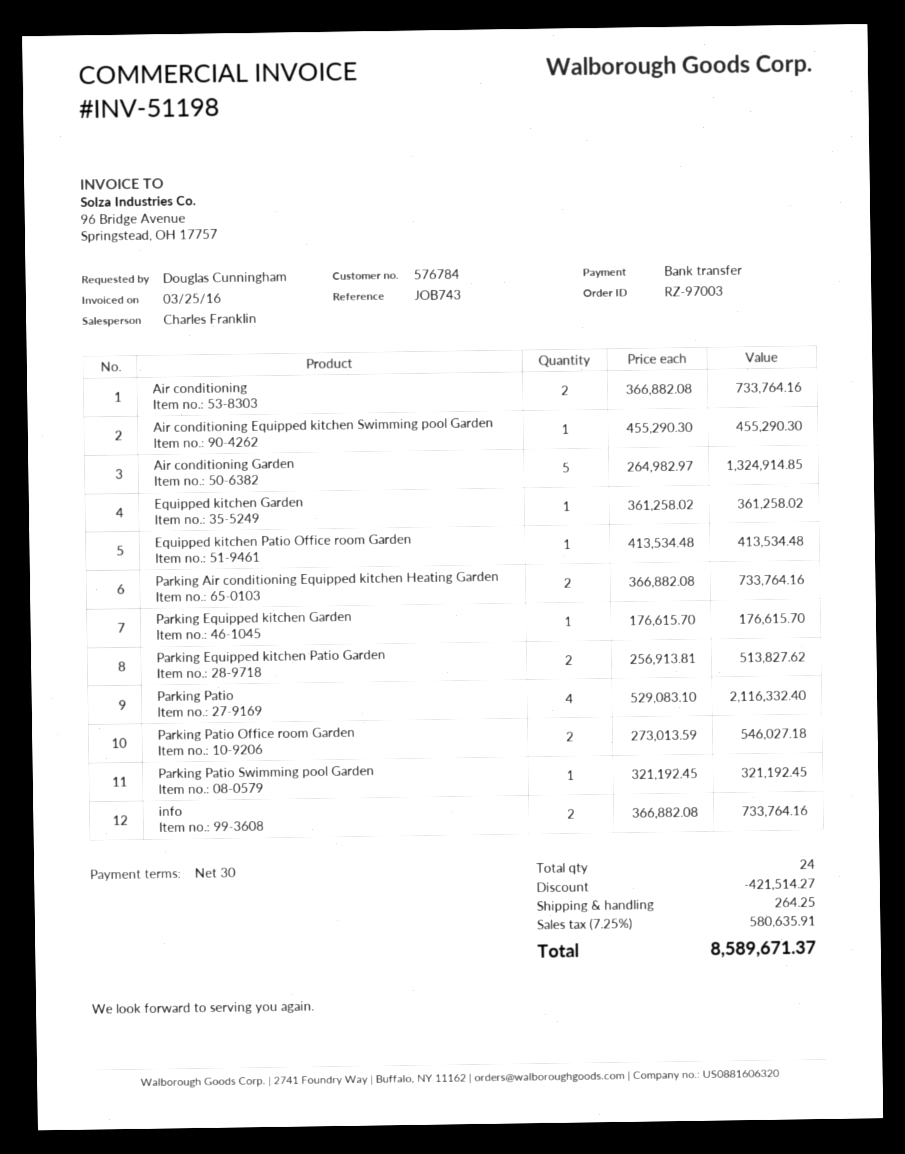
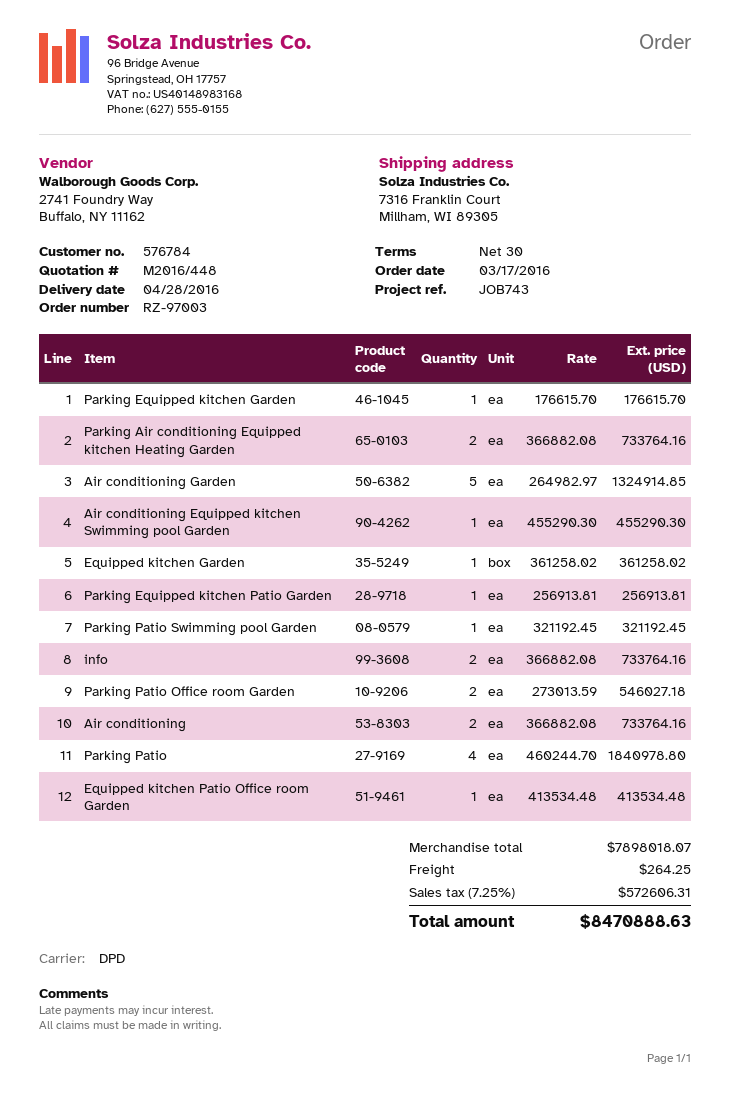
Parking Equipped kitchen Patio Garden: 2 x 256913.81 = 513827.62 -> 1 x 256913.81 = 256913.81
Parking Patio: 4 x 529083.10 = 2116332.40 -> 4 x 460244.70 = 1840978.80
discount: 421514.27 -> none
tax: 7.25% = 580635.91 -> 7.25% = 572606.31
total: 8589671.37 -> 8470888.63

